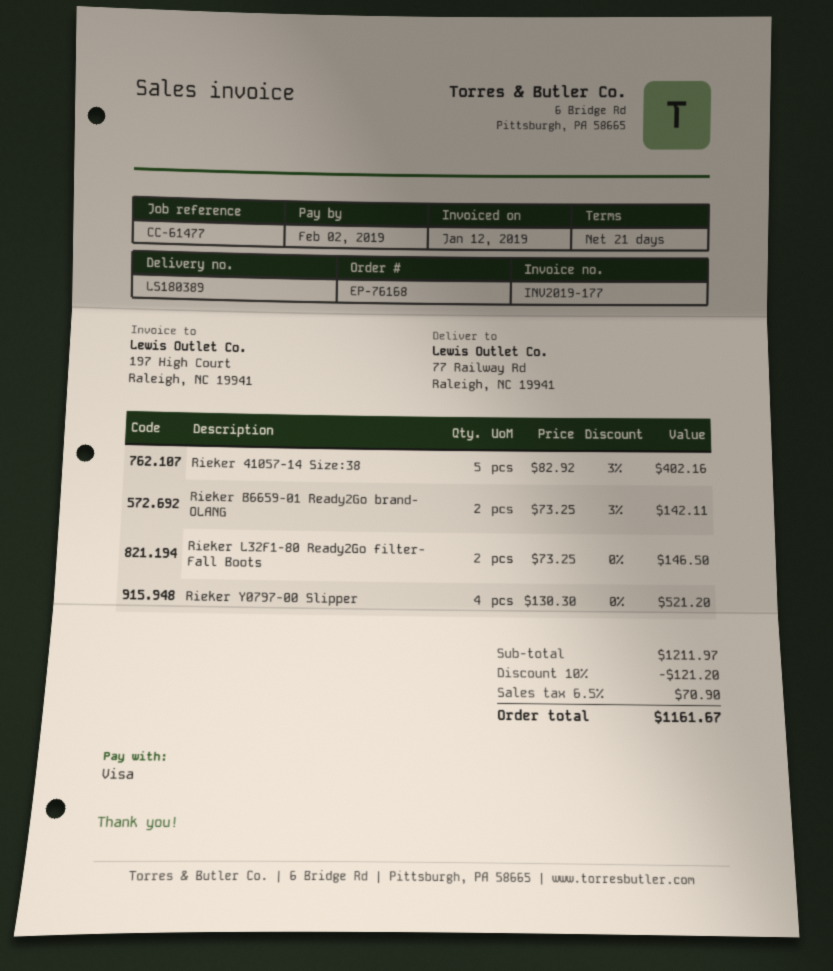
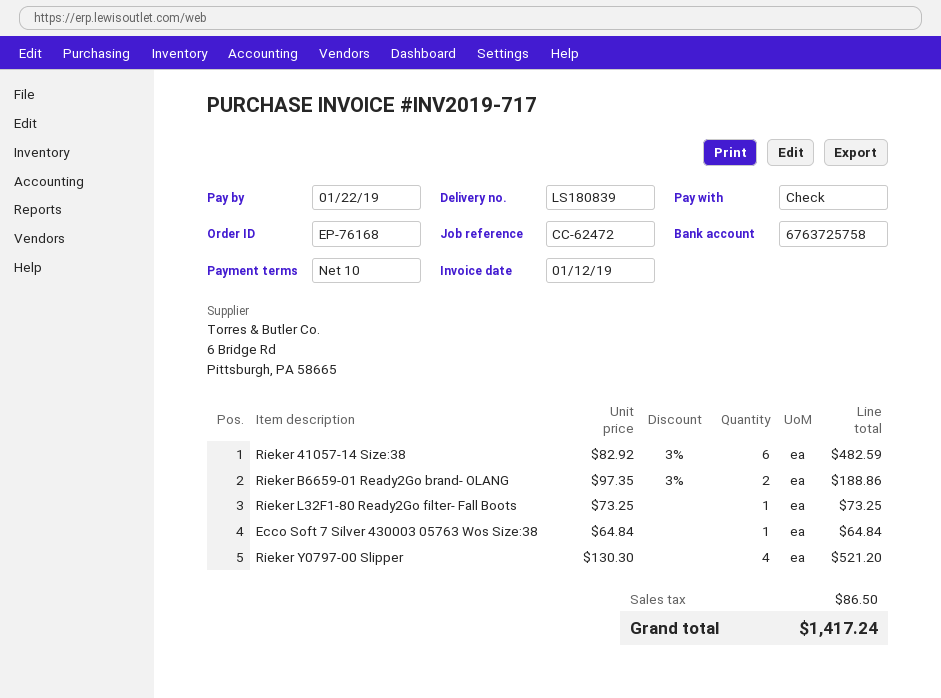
delivery note number: LS180389 -> LS180839
invoice number: INV2019-177 -> INV2019-717
payment terms: 21 days -> 10 days
due date: 2019-02-02 -> 2019-01-22
reference: CC-61477 -> CC-62472
payment method: Visa -> cheque
Rieker 41057-14 Size:38: 5 x 82.92 - 3% = 402.16 -> 6 x 82.92 - 3% = 482.59
Rieker B6659-01 Ready2Go brand- OLANG: 2 x 73.25 - 3% = 142.11 -> 2 x 97.35 - 3% = 188.86
Rieker L32F1-80 Ready2Go filter- Fall Boots: 2 x 73.25 = 146.50 -> 1 x 73.25 = 73.25
Ecco Soft 7 Silver 430003 05763 Wos Size:38: none -> 1 x 64.84 = 64.84
discount: 10% = 121.20 -> none
tax: 70.90 -> 86.50
total: 1161.67 -> 1417.24

